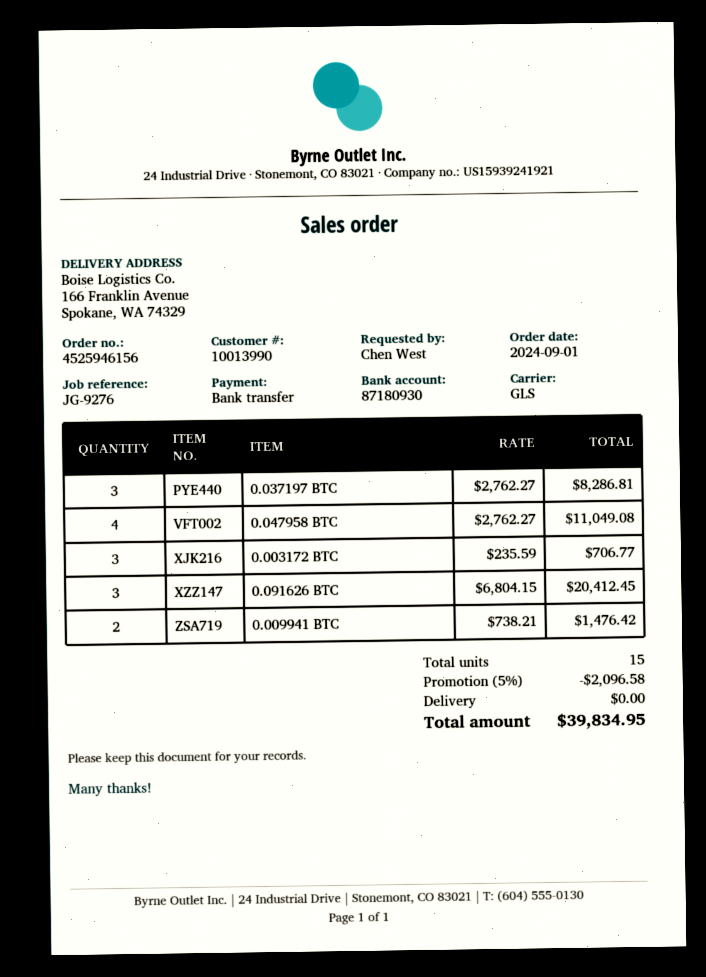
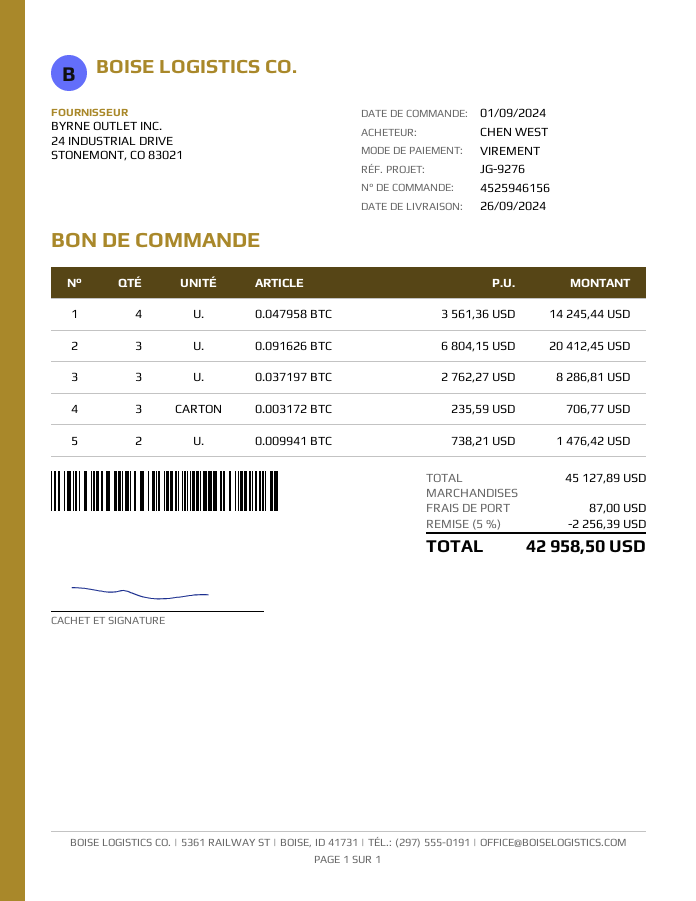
0.047958 BTC: 4 x 2762.27 = 11049.08 -> 4 x 3561.36 = 14245.44
discount: 5% = 2096.58 -> 5% = 2256.39
shipping: 0.00 -> 87.00
total: 39834.95 -> 42958.50

